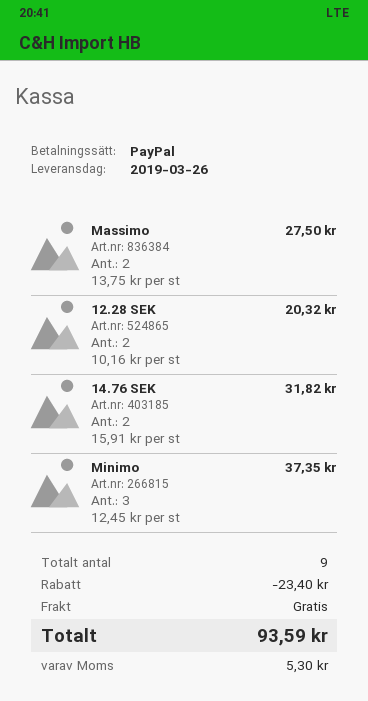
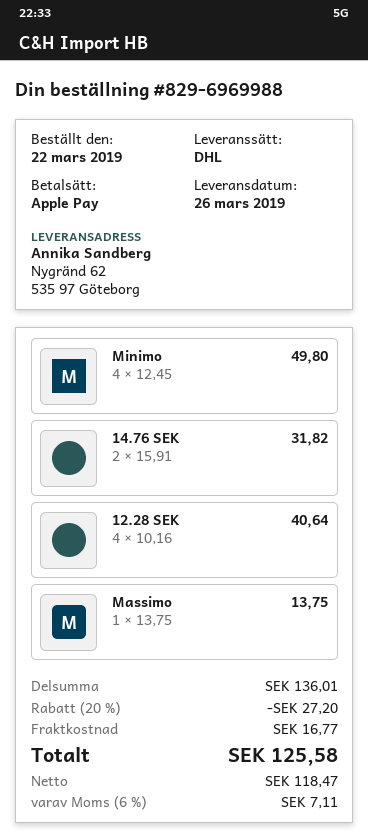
payment method: PayPal -> Apple Pay
Massimo: 2 x 13.75 = 27.50 -> 1 x 13.75 = 13.75
12.28 SEK: 2 x 10.16 = 20.32 -> 4 x 10.16 = 40.64
Minimo: 3 x 12.45 = 37.35 -> 4 x 12.45 = 49.80
discount: 23.40 -> 27.20
shipping: 0.00 -> 16.77
tax: 5.30 -> 7.11
total: 93.59 -> 125.58

